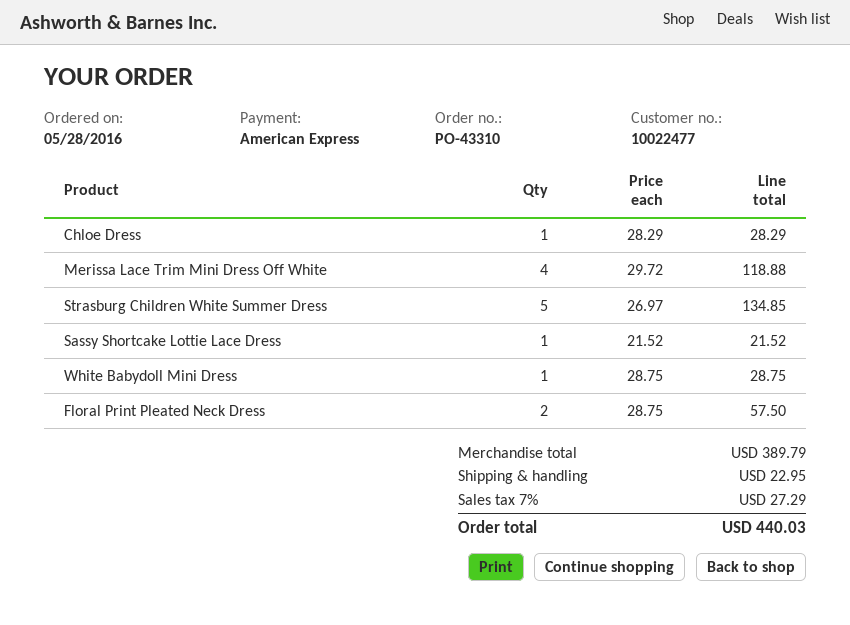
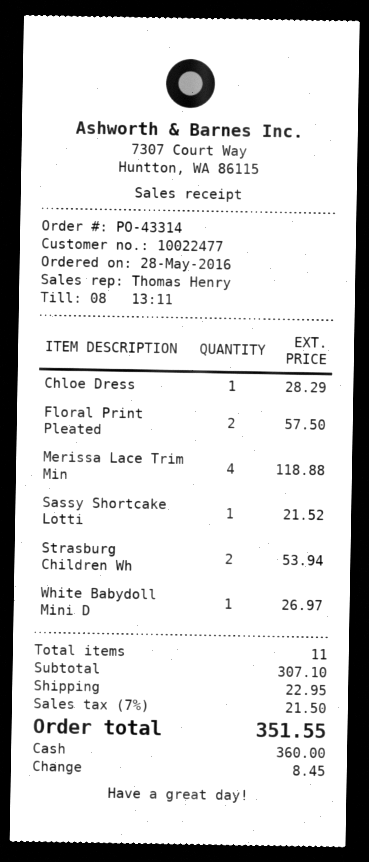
order number: PO-43310 -> PO-43314
payment method: American Express -> cash
Strasburg Children White Summer Dress: 5 for 134.85 -> 2 for 53.94
White Babydoll Mini Dress: 1 for 28.75 -> 1 for 26.97
subtotal: 389.79 -> 307.10
tax: 7% = 27.29 -> 7% = 21.50
total: 440.03 -> 351.55

